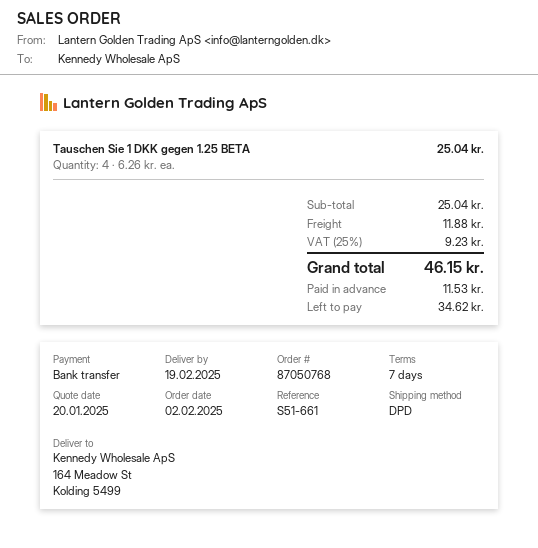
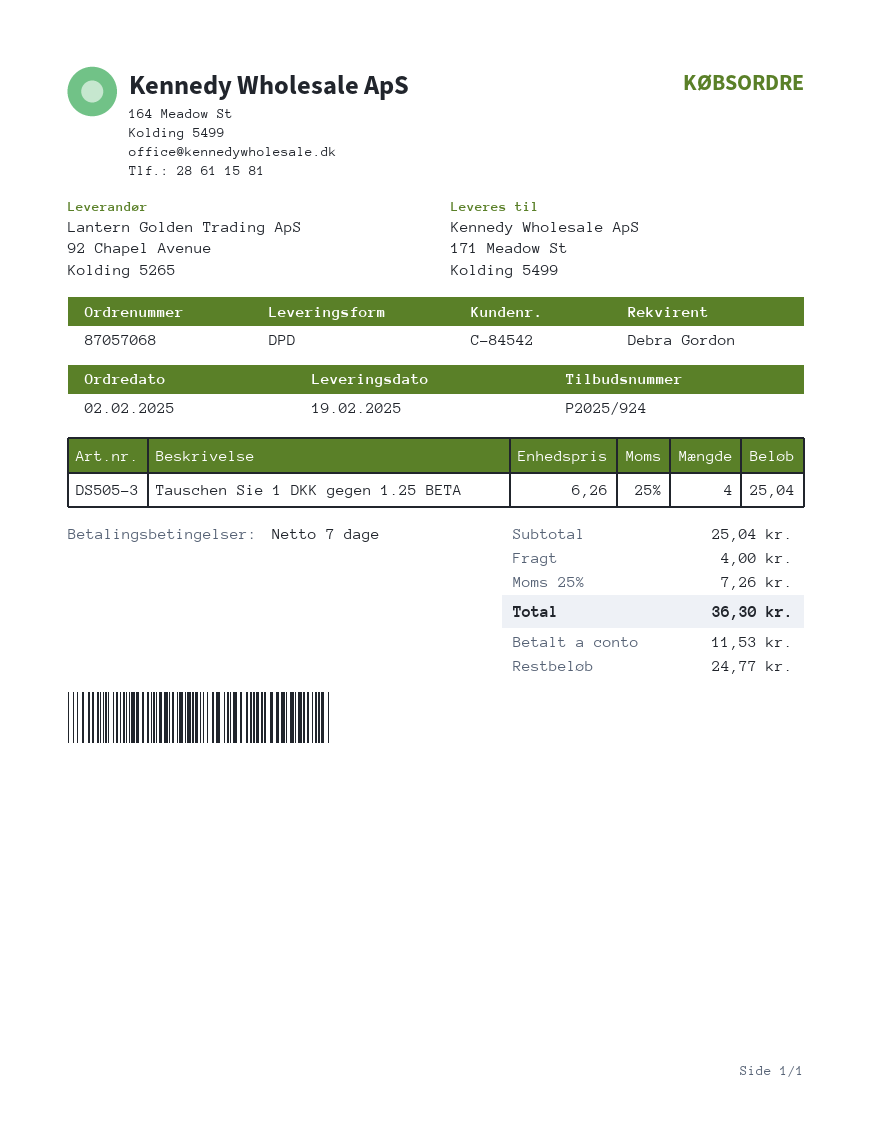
order number: 87050768 -> 87057068
ship to: 164 Meadow St, Kolding 5499 -> 171 Meadow St, Kolding 5499
shipping: 11.88 -> 4.00
tax: 25% = 9.23 -> 25% = 7.26
total: 46.15 -> 36.30
balance: 34.62 -> 24.77

